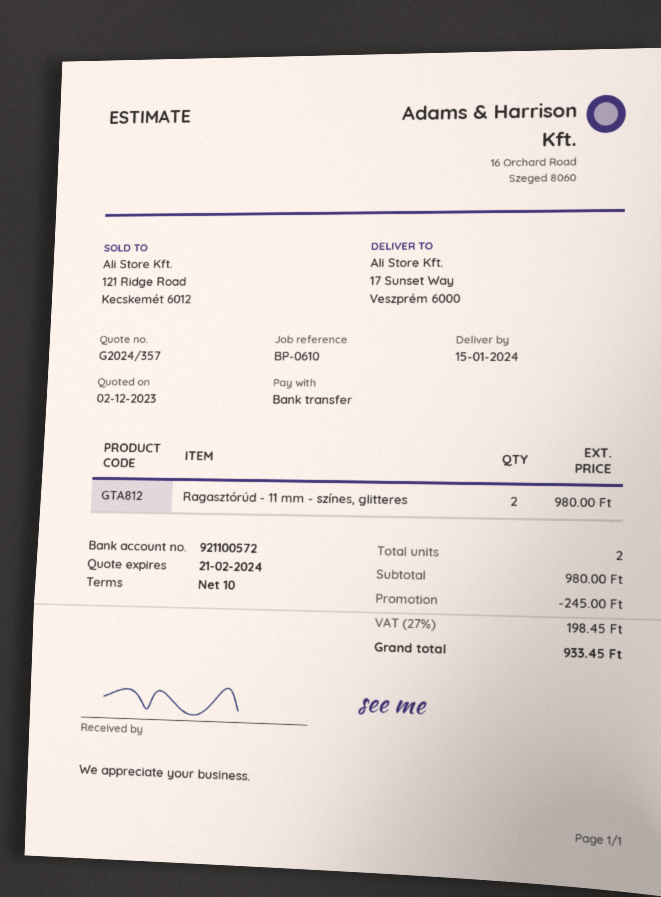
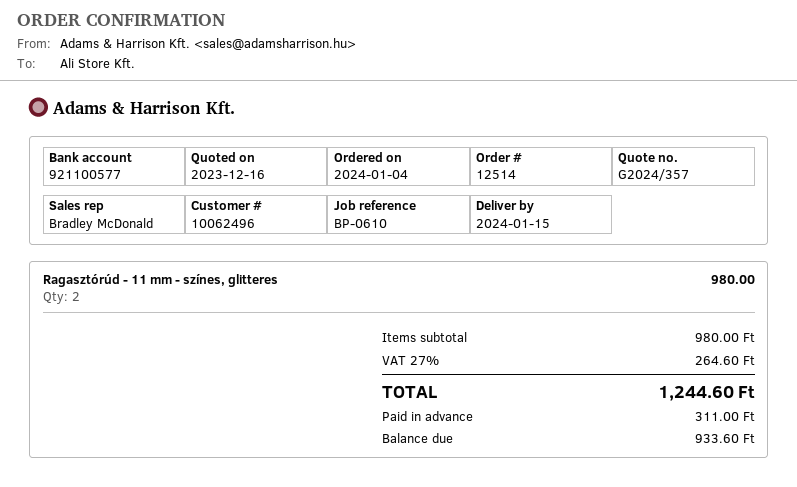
quote date: 2023-12-02 -> 2023-12-16
bank account: 921100572 -> 921100577
discount: 245.00 -> none
tax: 27% = 198.45 -> 27% = 264.60
total: 933.45 -> 1244.60

